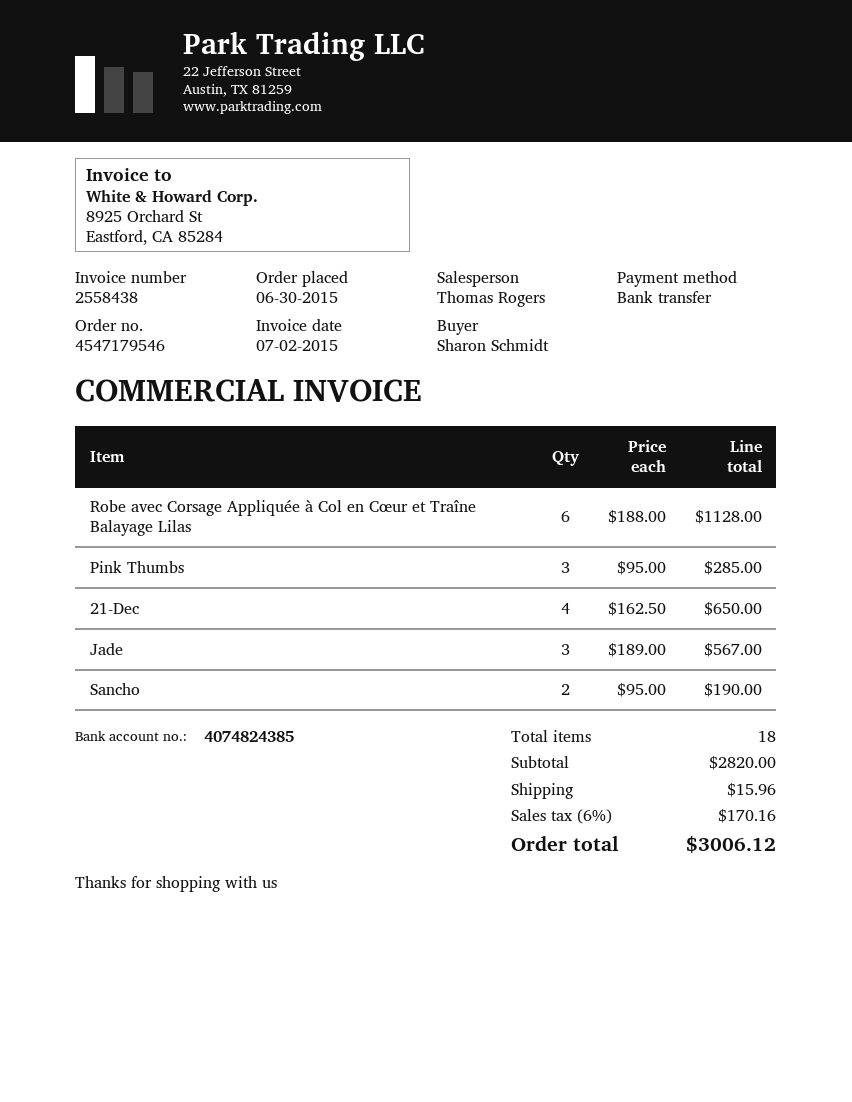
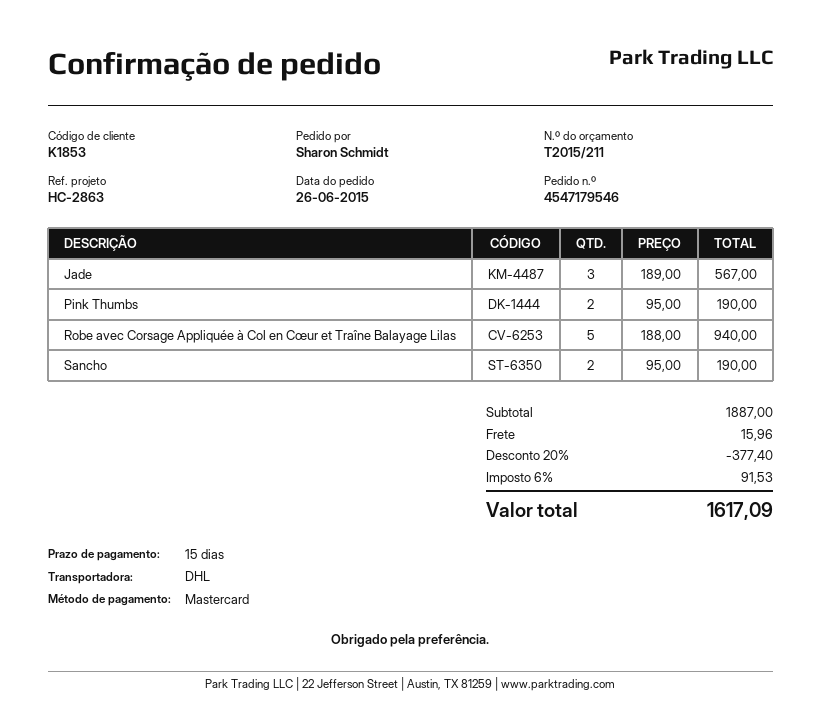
order date: 2015-06-30 -> 2015-06-26
payment method: bank transfer -> Mastercard
Robe avec Corsage Appliquée à Col en Cœur et Traîne Balayage Lilas: 6 x 188.00 = 1128.00 -> 5 x 188.00 = 940.00
Pink Thumbs: 3 x 95.00 = 285.00 -> 2 x 95.00 = 190.00
21-Dec: 4 x 162.50 = 650.00 -> none
subtotal: 2820.00 -> 1887.00
discount: none -> 20% = 377.40
tax: 6% = 170.16 -> 6% = 91.53
total: 3006.12 -> 1617.09

